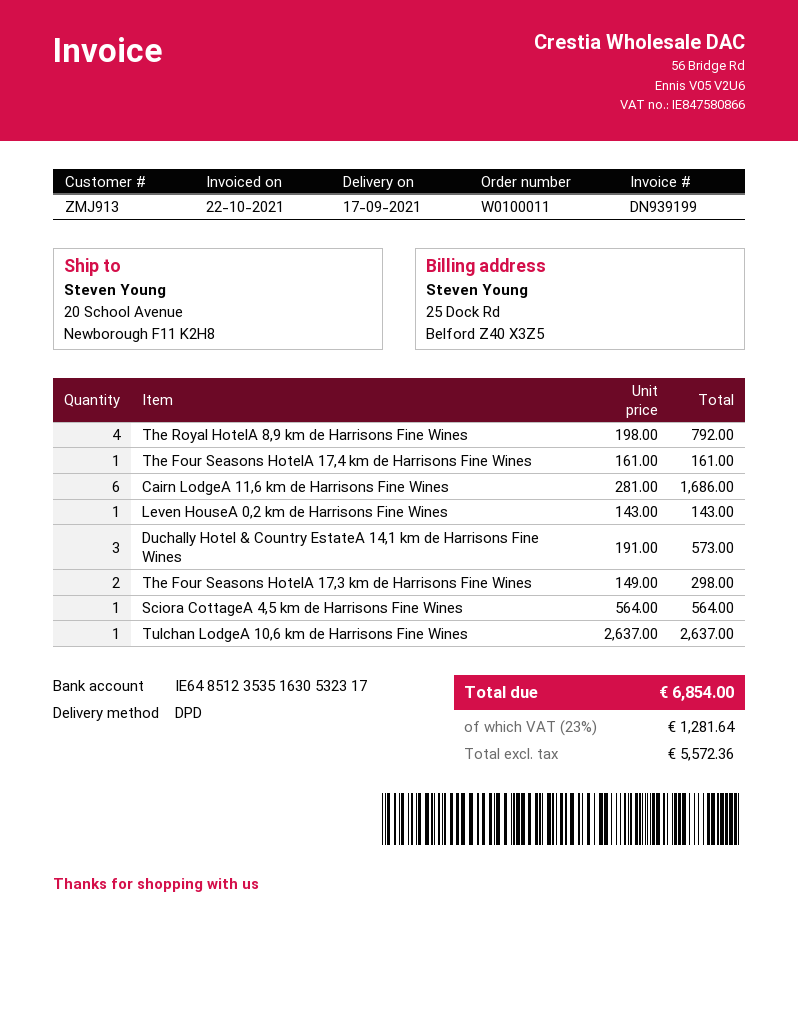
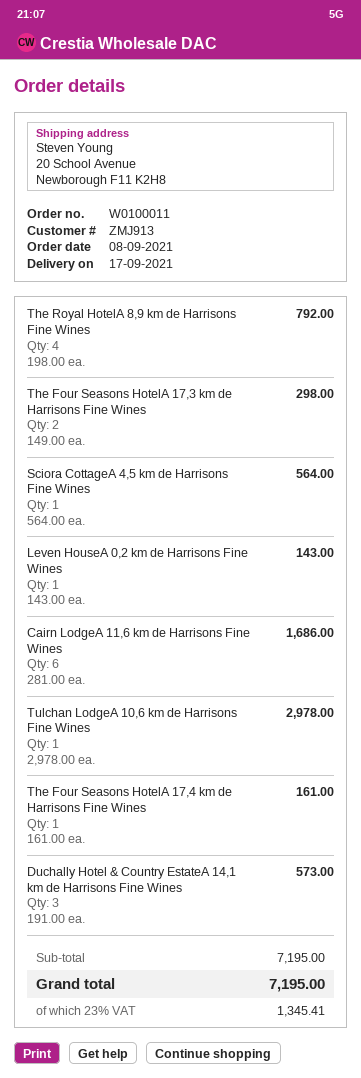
Tulchan LodgeA 10,6 km de Harrisons Fine Wines: 1 x 2637.00 = 2637.00 -> 1 x 2978.00 = 2978.00
tax: 23% = 1281.64 -> 23% = 1345.41
total: 6854.00 -> 7195.00

